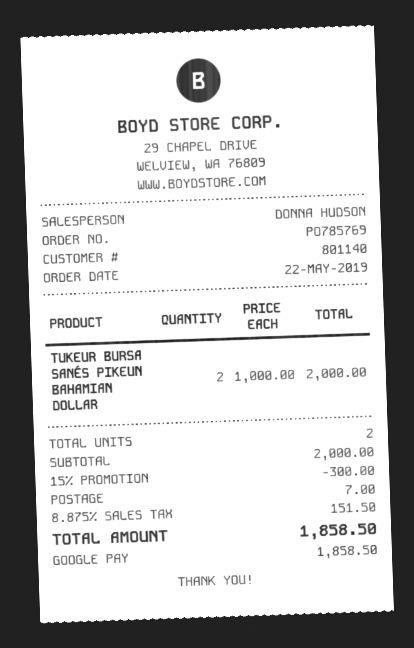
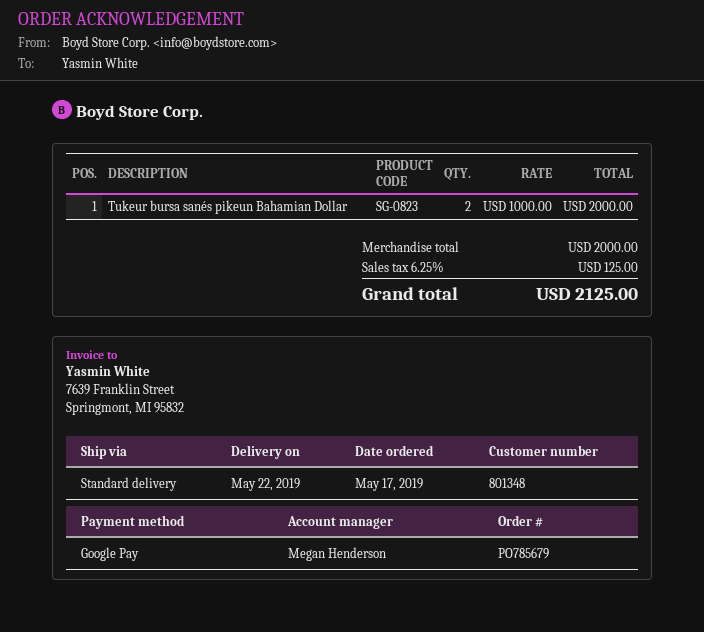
order number: PO785769 -> PO785679
order date: 2019-05-22 -> 2019-05-17
customer number: 801140 -> 801348
sales rep: DONNA HUDSON -> Megan Henderson
discount: 15% = 300.00 -> none
shipping: 7.00 -> none
tax: 8.875% = 151.50 -> 6.25% = 125.00
total: 1858.50 -> 2125.00

